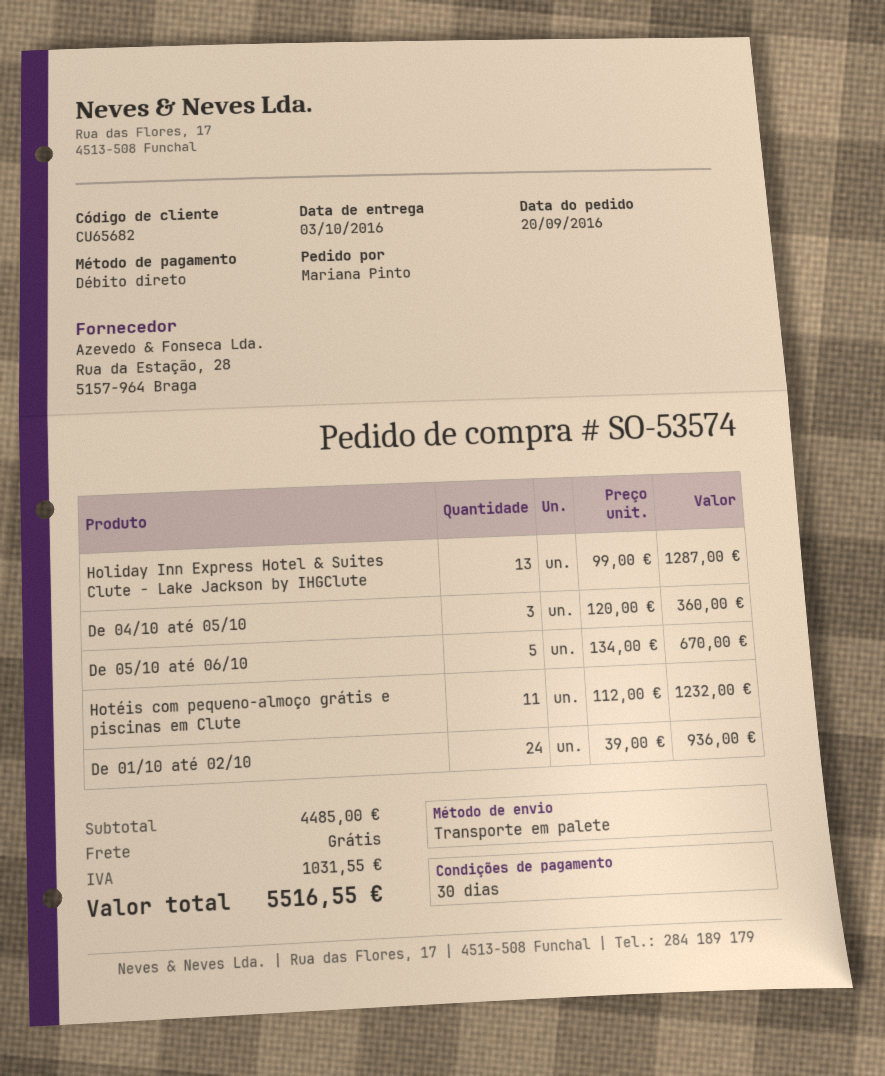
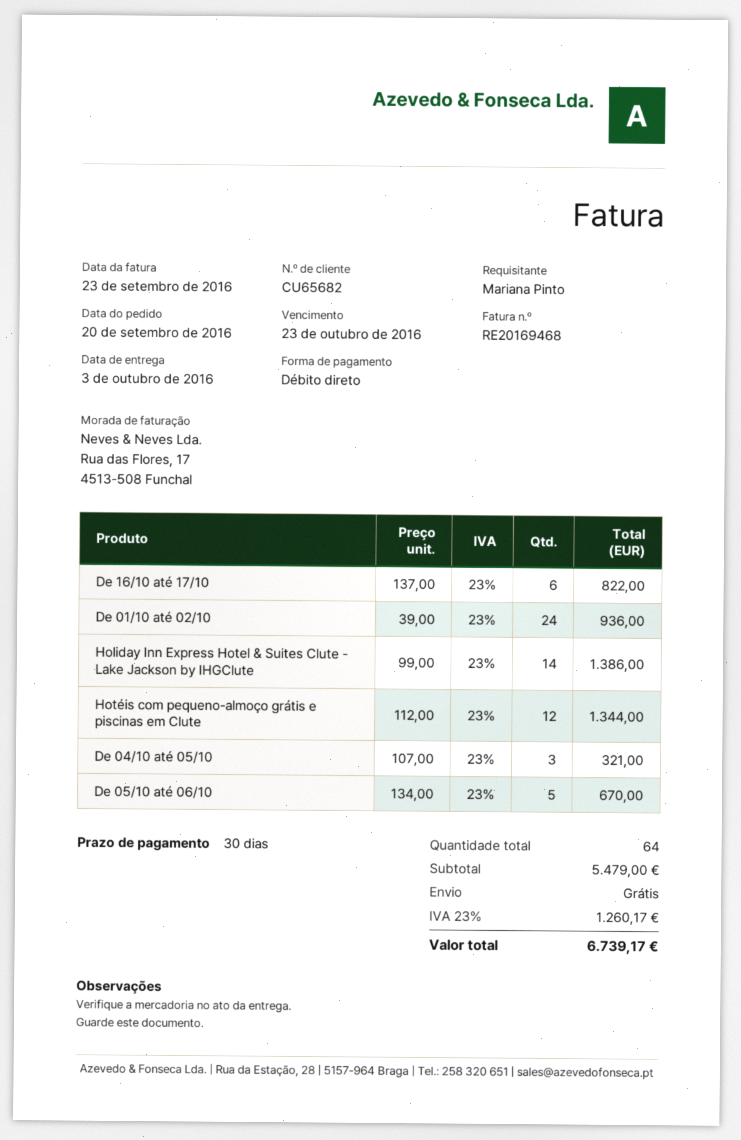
Holiday Inn Express Hotel & Suites Clute - Lake Jackson by IHGClute: 13 x 99.00 = 1287.00 -> 14 x 99.00 = 1386.00
De 04/10 até 05/10: 3 x 120.00 = 360.00 -> 3 x 107.00 = 321.00
Hotéis com pequeno-almoço grátis e piscinas em Clute: 11 x 112.00 = 1232.00 -> 12 x 112.00 = 1344.00
De 16/10 até 17/10: none -> 6 x 137.00 = 822.00
subtotal: 4485.00 -> 5479.00
tax: 1031.55 -> 1260.17
total: 5516.55 -> 6739.17

